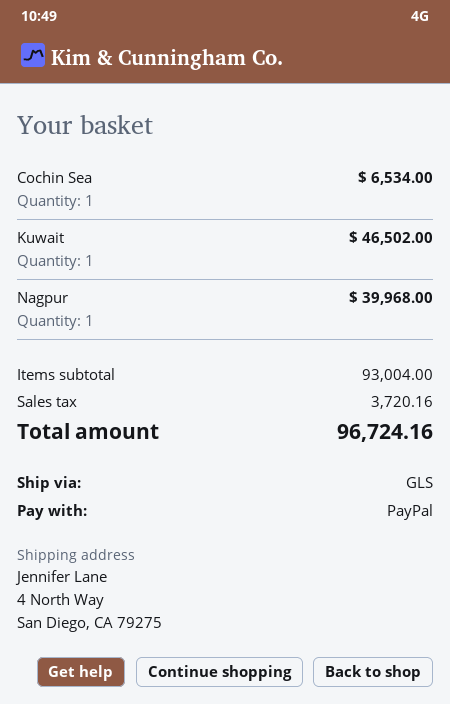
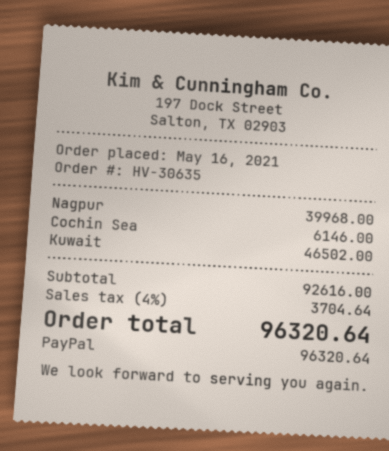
Cochin Sea: 1 for 6534.00 -> 1 for 6146.00
subtotal: 93004.00 -> 92616.00
tax: 3720.16 -> 3704.64
total: 96724.16 -> 96320.64

